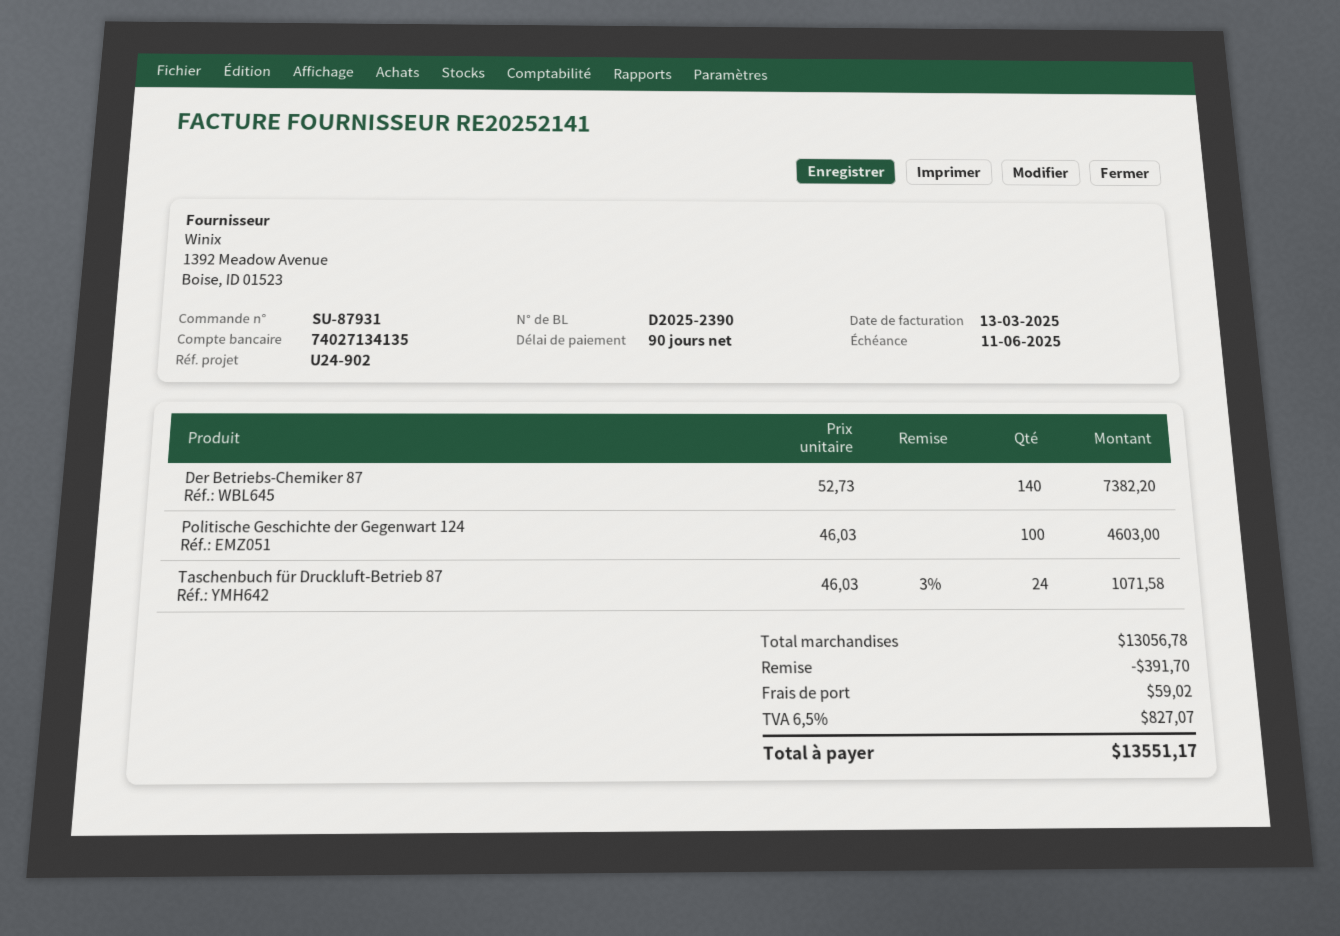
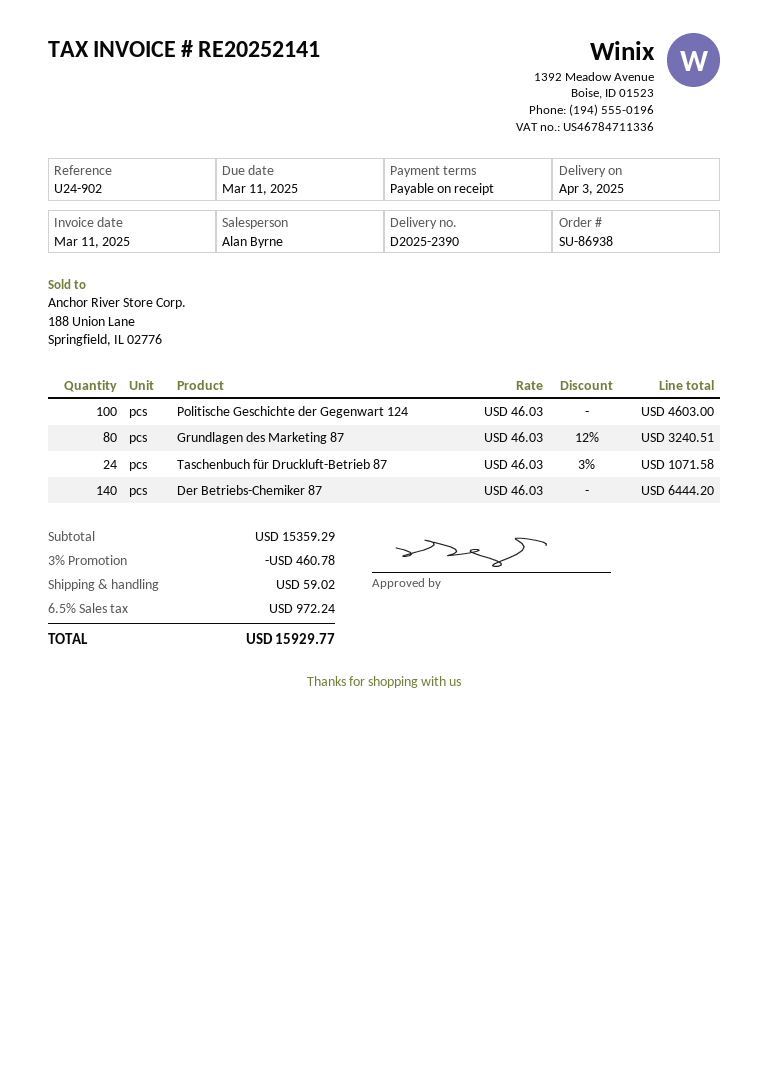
order number: SU-87931 -> SU-86938
invoice date: 2025-03-13 -> 2025-03-11
payment terms: 90 days -> on receipt
due date: 2025-06-11 -> 2025-03-11
Der Betriebs-Chemiker 87: 140 x 52.73 = 7382.20 -> 140 x 46.03 = 6444.20
Grundlagen des Marketing 87: none -> 80 x 46.03 - 12% = 3240.51
subtotal: 13056.78 -> 15359.29
discount: 391.70 -> 460.78
tax: 6.5% = 827.07 -> 6.5% = 972.24
total: 13551.17 -> 15929.77

